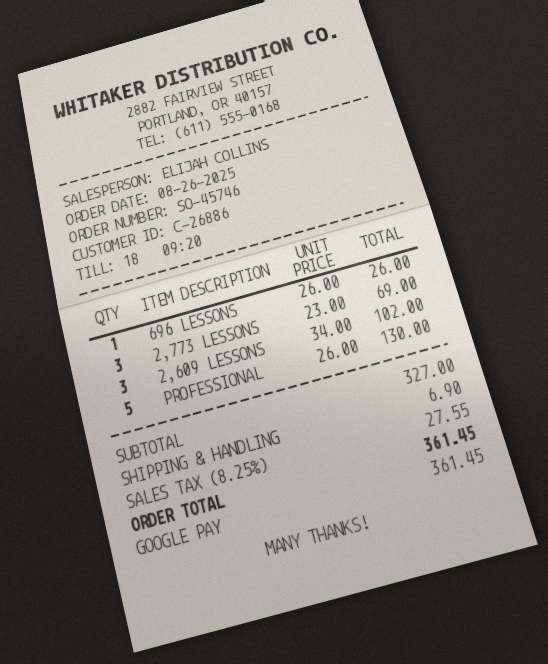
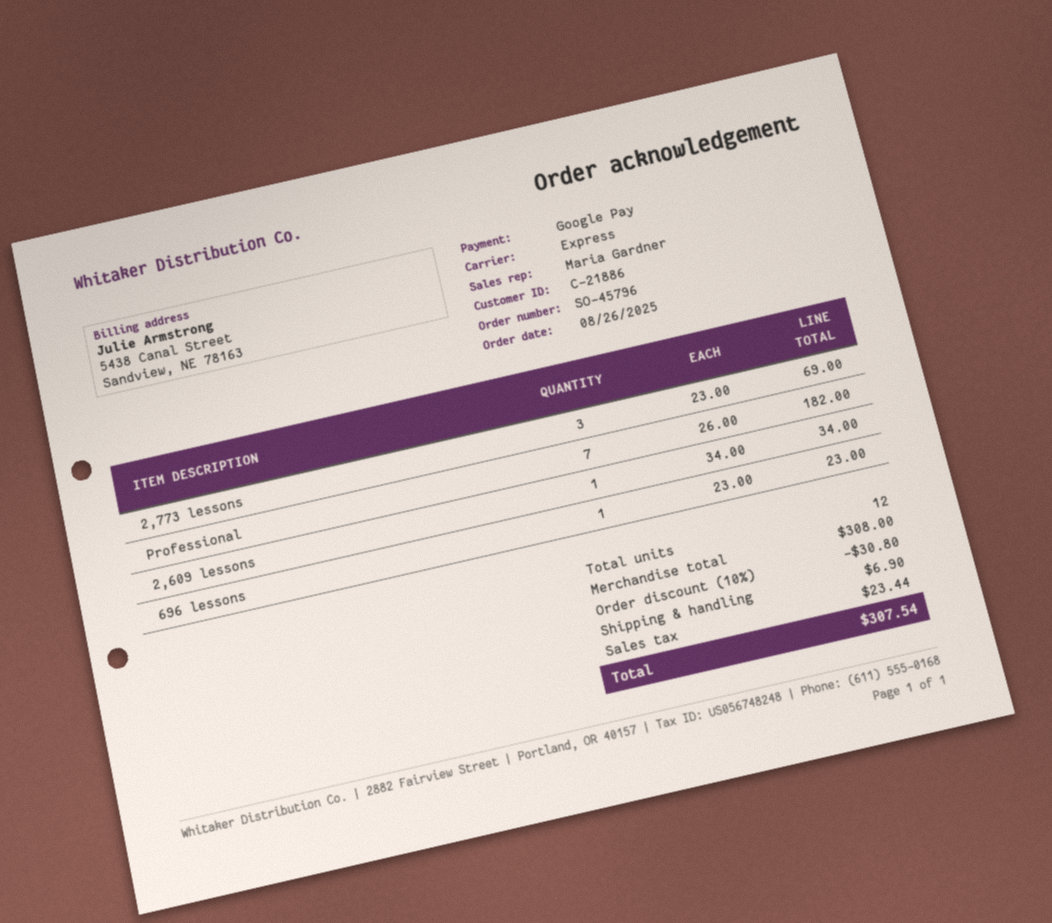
order number: SO-45746 -> SO-45796
customer number: C-26886 -> C-21886
sales rep: ELIJAH COLLINS -> Maria Gardner
696 LESSONS: 1 x 26.00 = 26.00 -> 1 x 23.00 = 23.00
2,609 LESSONS: 3 x 34.00 = 102.00 -> 1 x 34.00 = 34.00
PROFESSIONAL: 5 x 26.00 = 130.00 -> 7 x 26.00 = 182.00
subtotal: 327.00 -> 308.00
discount: none -> 10% = 30.80
tax: 27.55 -> 23.44
total: 361.45 -> 307.54

